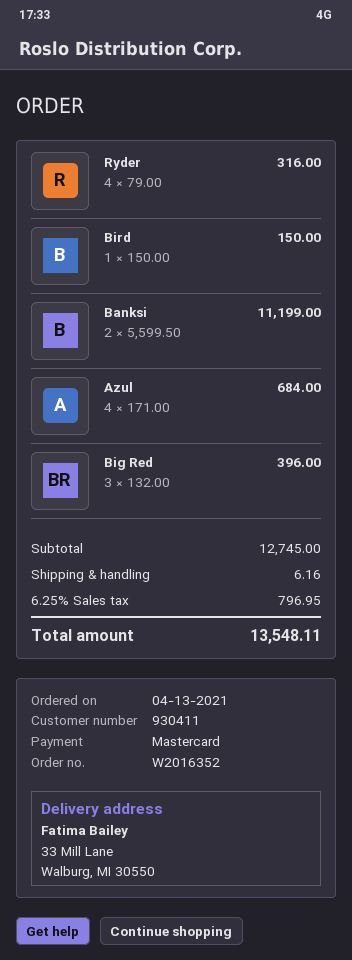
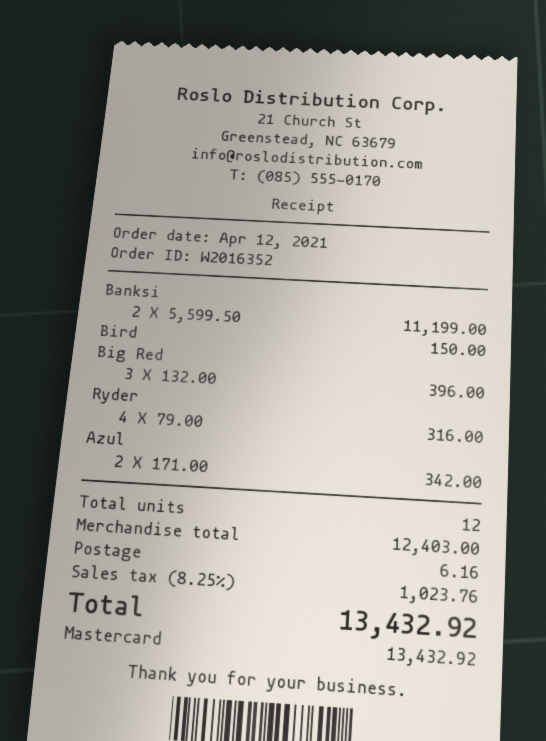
order date: 2021-04-13 -> 2021-04-12
Azul: 4 x 171.00 = 684.00 -> 2 x 171.00 = 342.00
subtotal: 12745.00 -> 12403.00
tax: 6.25% = 796.95 -> 8.25% = 1023.76
total: 13548.11 -> 13432.92

